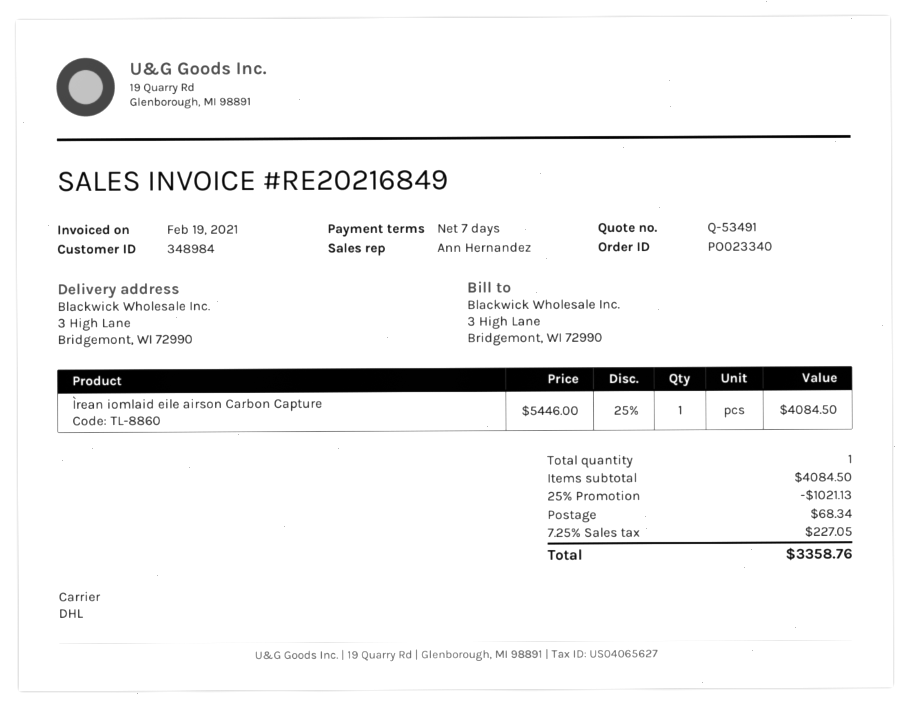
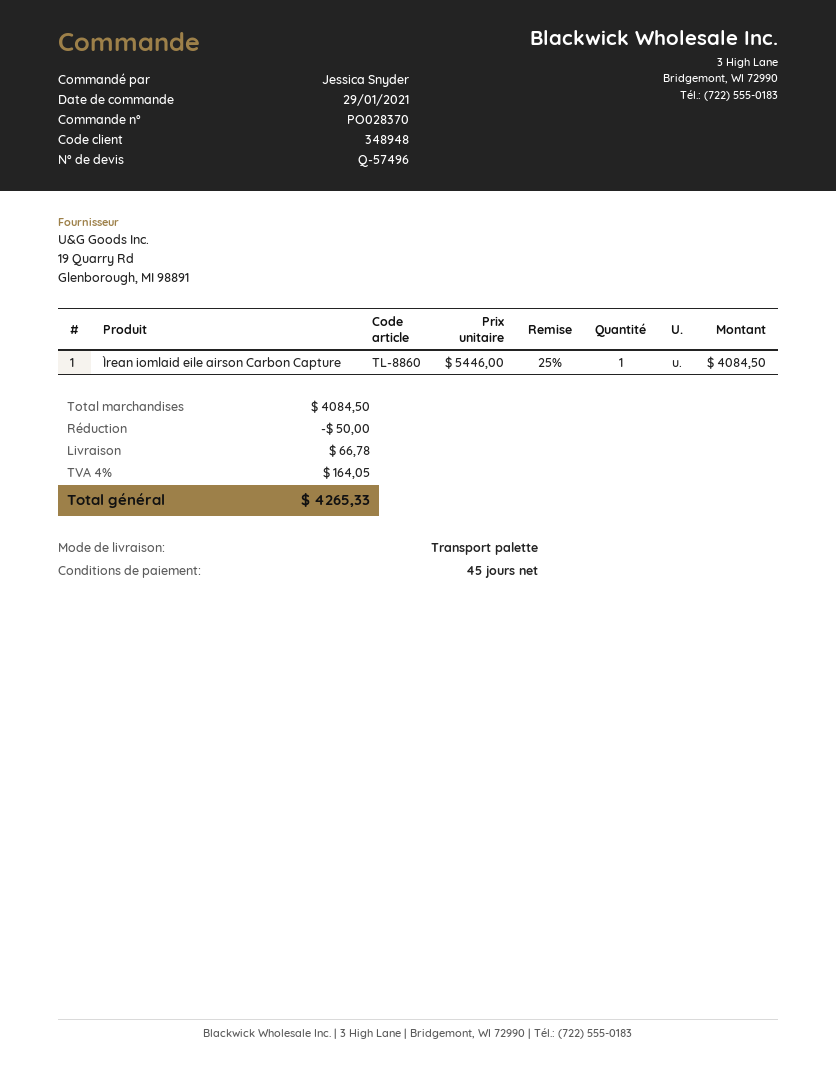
quote number: Q-53491 -> Q-57496
order number: PO023340 -> PO028370
payment terms: 7 days -> 45 days
customer number: 348984 -> 348948
shipping method: DHL -> pallet freight
discount: 1021.13 -> 50.00
shipping: 68.34 -> 66.78
tax: 7.25% = 227.05 -> 4% = 164.05
total: 3358.76 -> 4265.33

